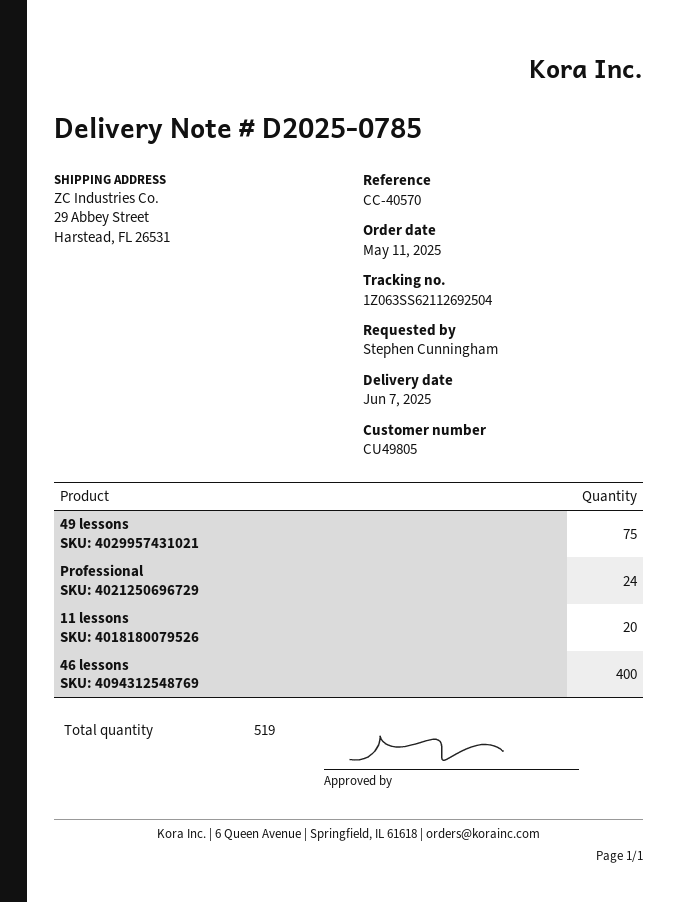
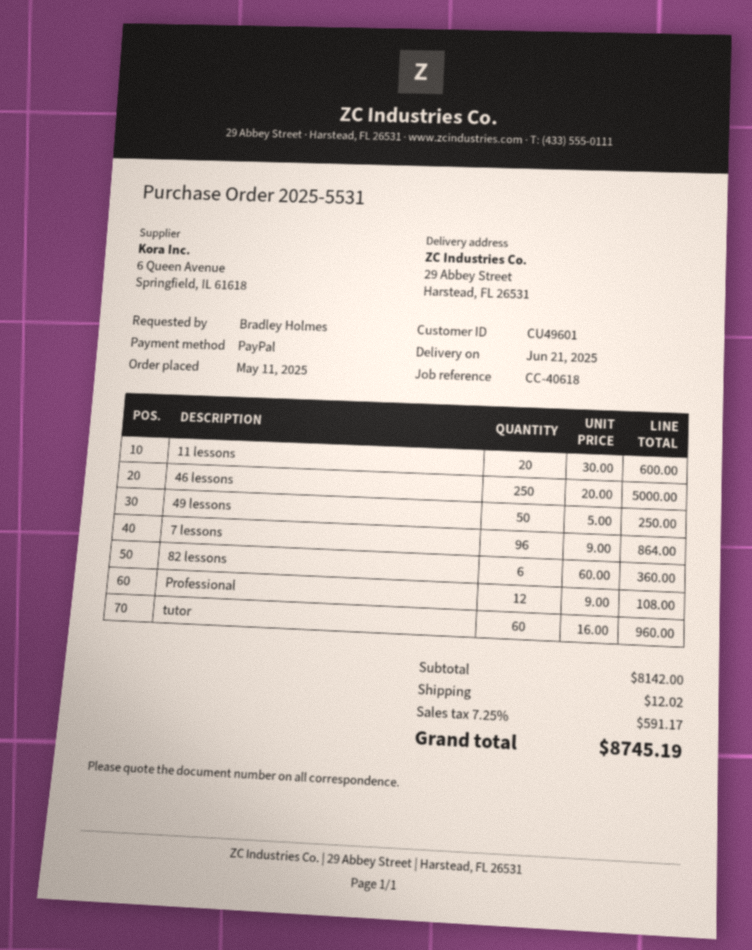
delivery date: 2025-06-07 -> 2025-06-21
customer number: CU49805 -> CU49601
reference: CC-40570 -> CC-40618
ordered by: Stephen Cunningham -> Bradley Holmes
49 lessons: 75 -> 50
Professional: 24 -> 12
46 lessons: 400 -> 250
7 lessons: none -> 96
82 lessons: none -> 6
tutor: none -> 60

